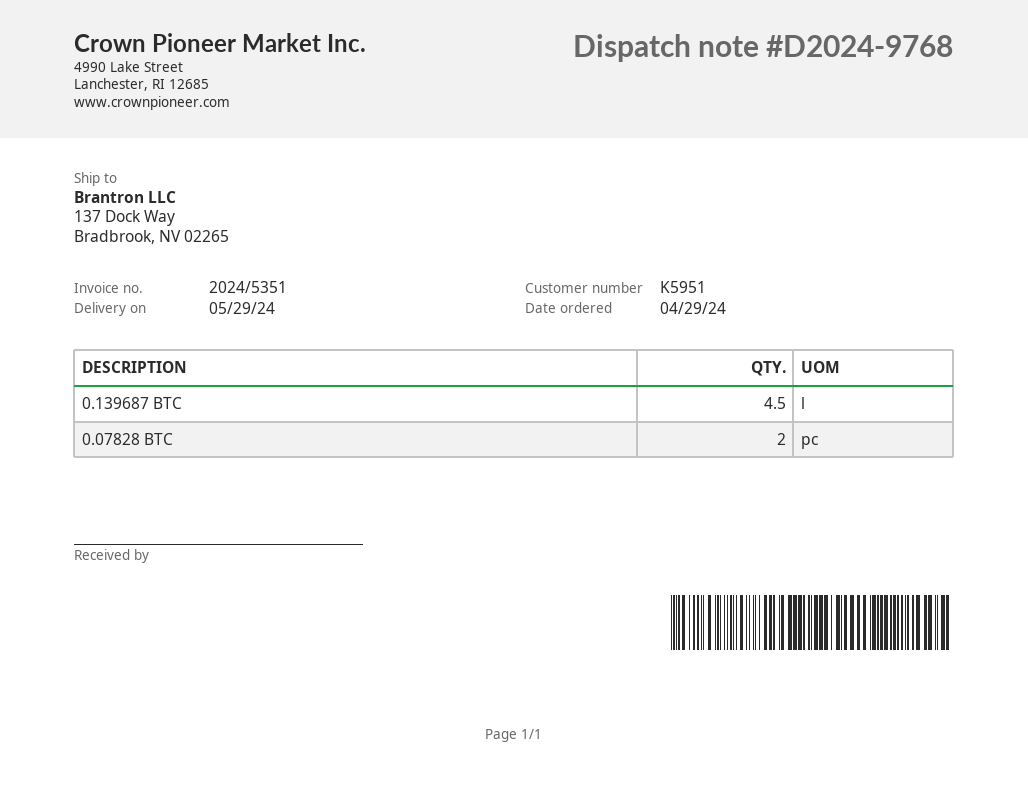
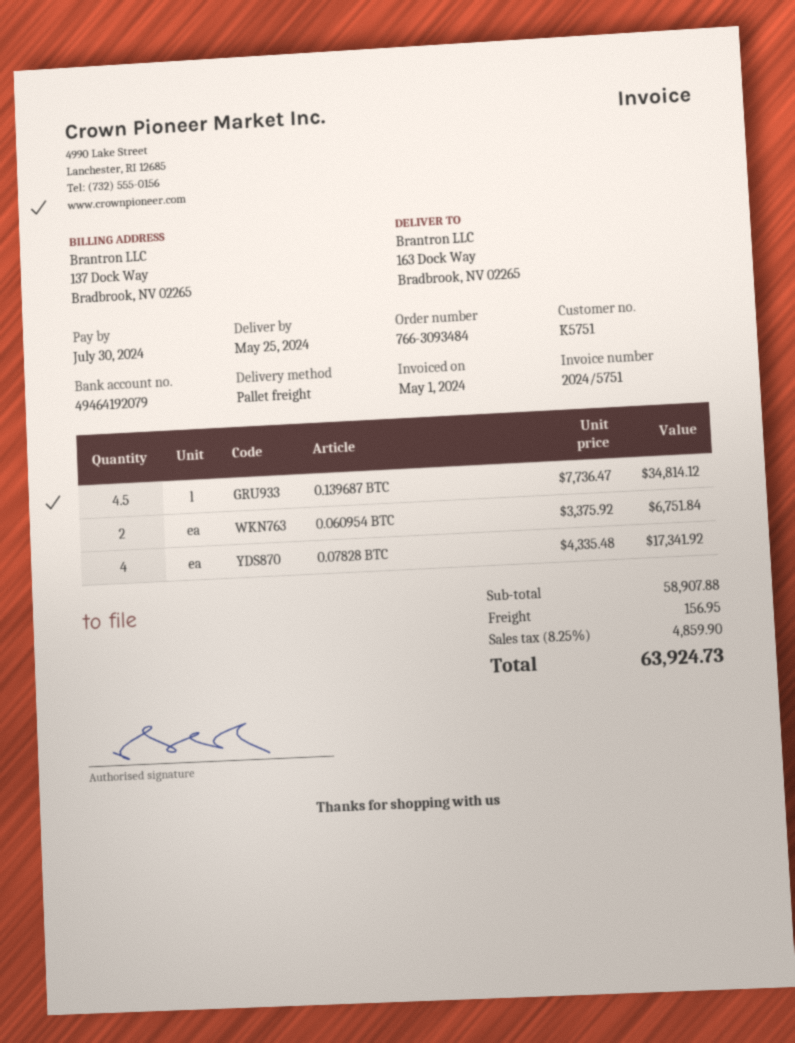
delivery date: 2024-05-29 -> 2024-05-25
invoice number: 2024/5351 -> 2024/5751
customer number: K5951 -> K5751
ship to: 137 Dock Way, Bradbrook, NV 02265 -> 163 Dock Way, Bradbrook, NV 02265
0.07828 BTC: 2 -> 4
0.060954 BTC: none -> 2

